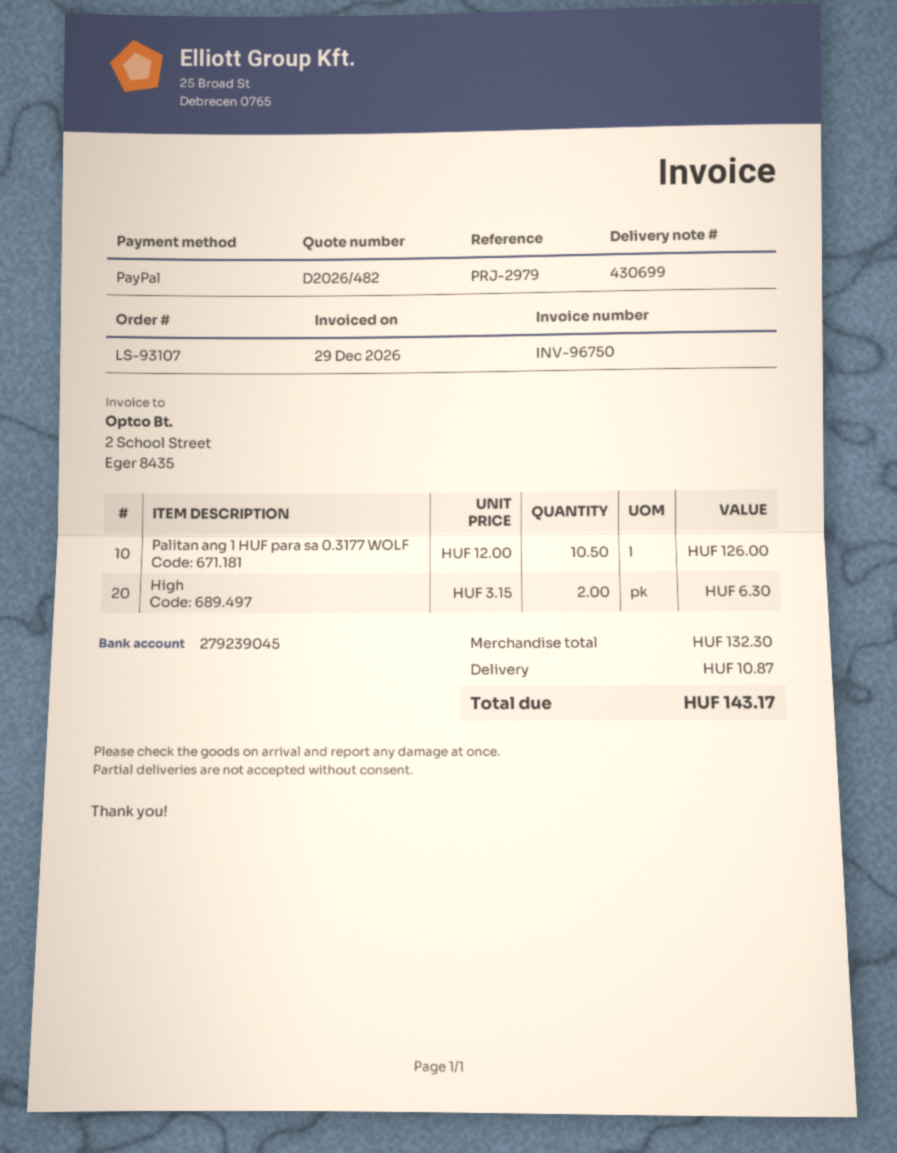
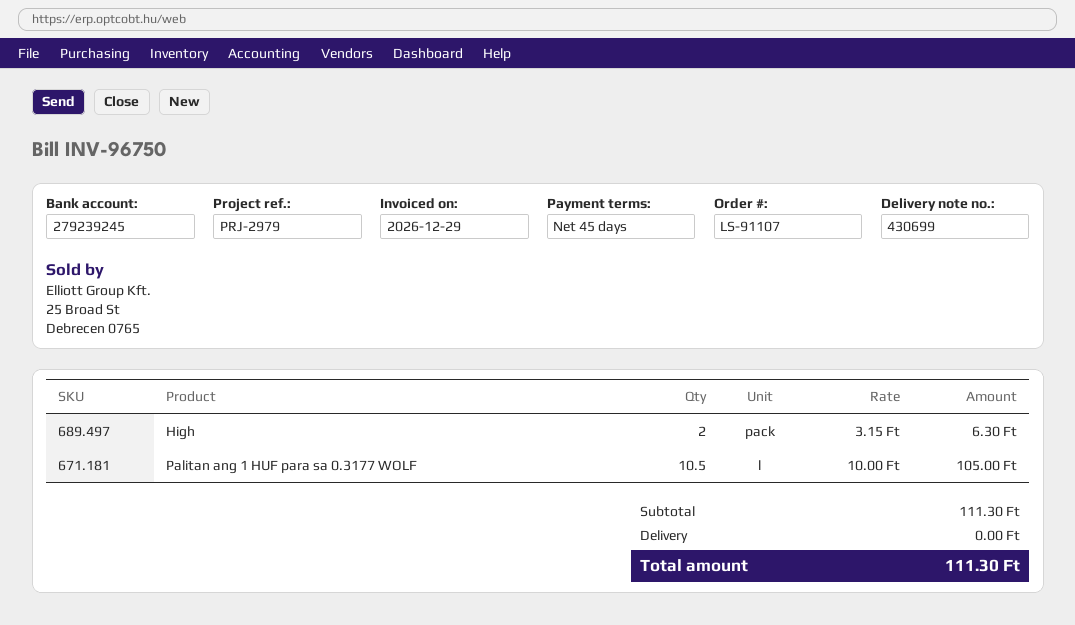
order number: LS-93107 -> LS-91107
bank account: 279239045 -> 279239245
Palitan ang 1 HUF para sa 0.3177 WOLF: 10.5 x 12.00 = 126.00 -> 10.5 x 10.00 = 105.00
subtotal: 132.30 -> 111.30
shipping: 10.87 -> 0.00
total: 143.17 -> 111.30

